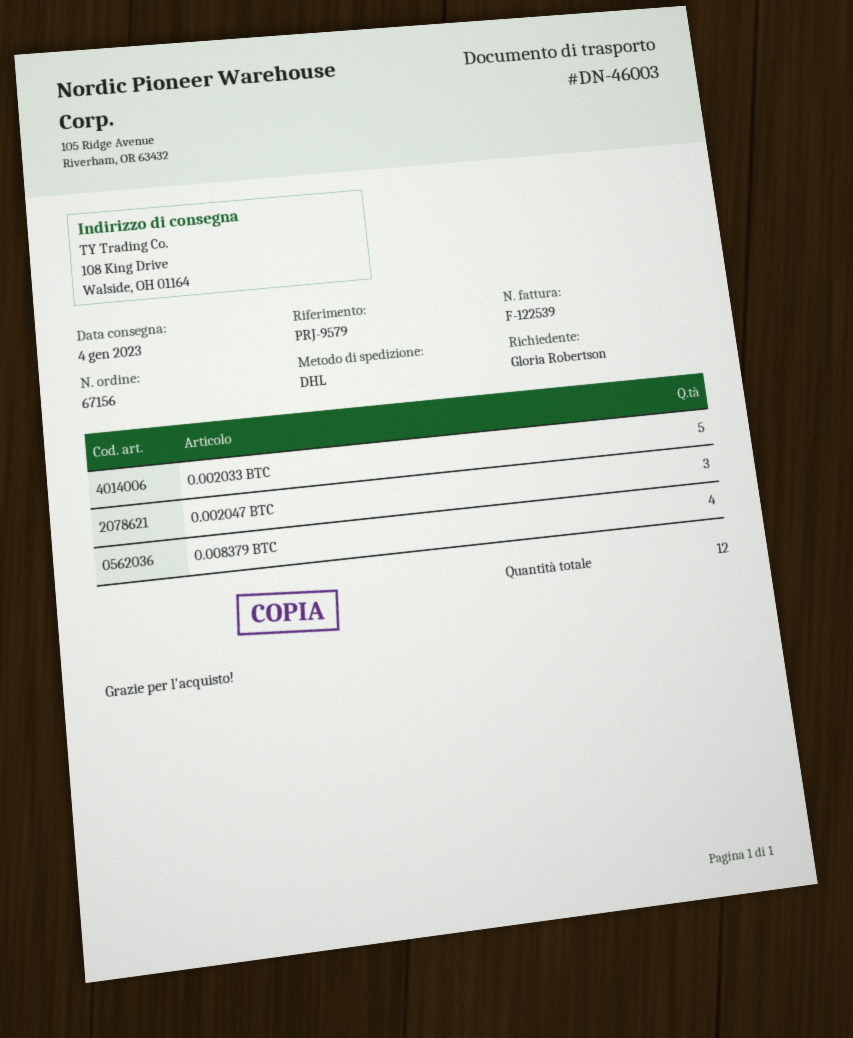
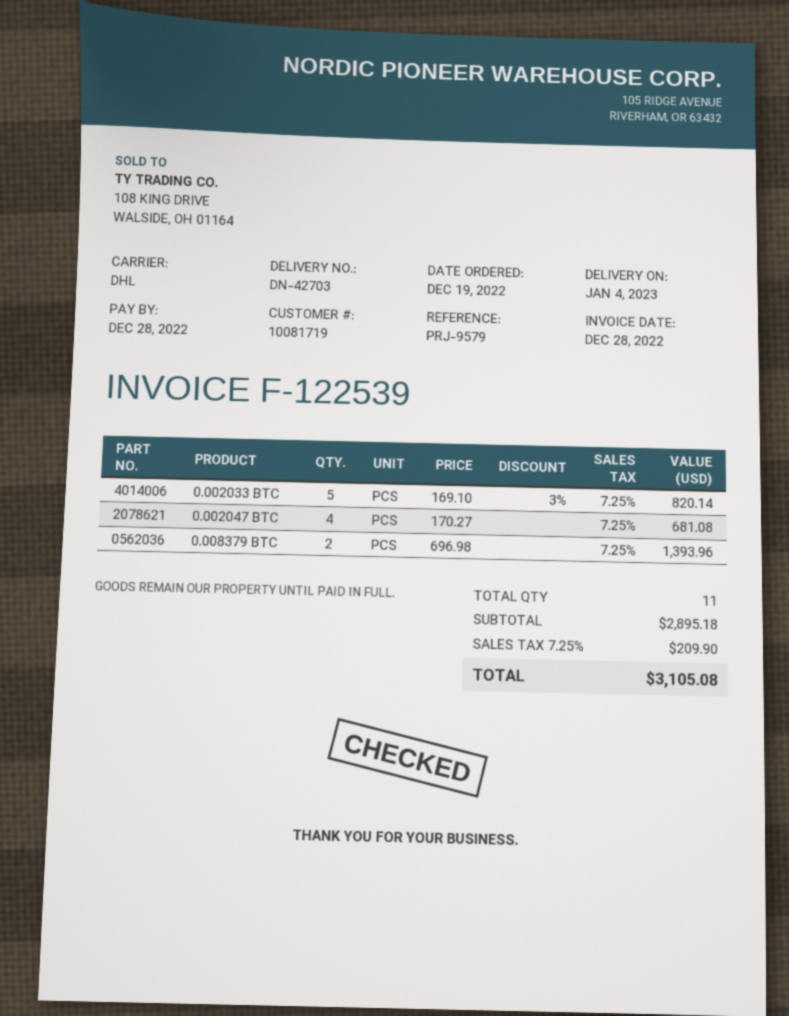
delivery note number: DN-46003 -> DN-42703
0.002047 BTC: 3 -> 4
0.008379 BTC: 4 -> 2
total quantity: 12 -> 11

